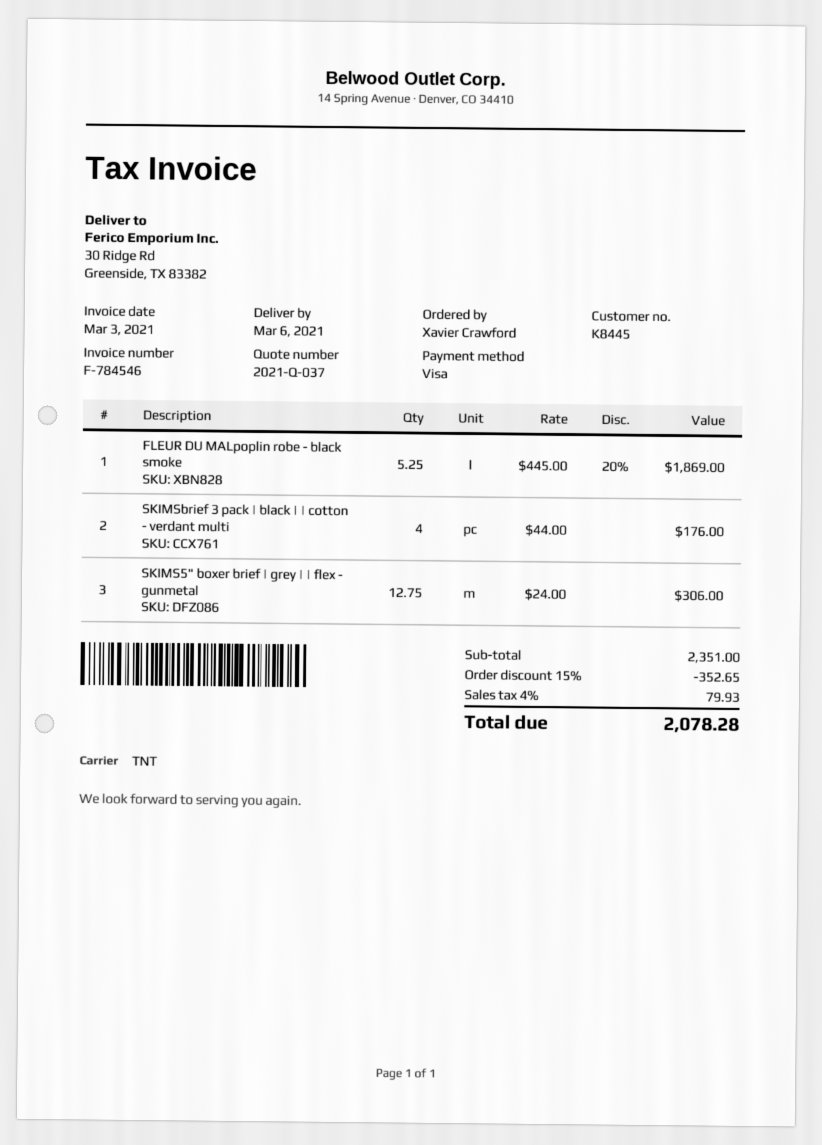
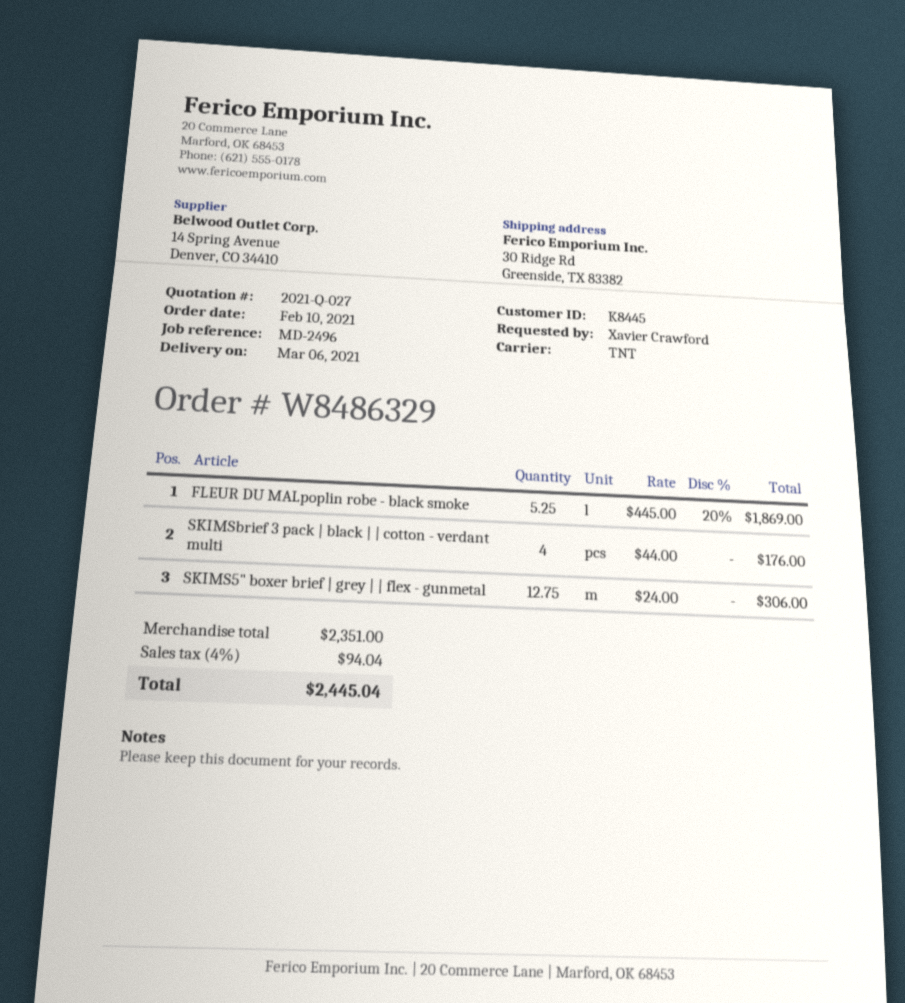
quote number: 2021-Q-037 -> 2021-Q-027
discount: 15% = 352.65 -> none
tax: 4% = 79.93 -> 4% = 94.04
total: 2078.28 -> 2445.04

